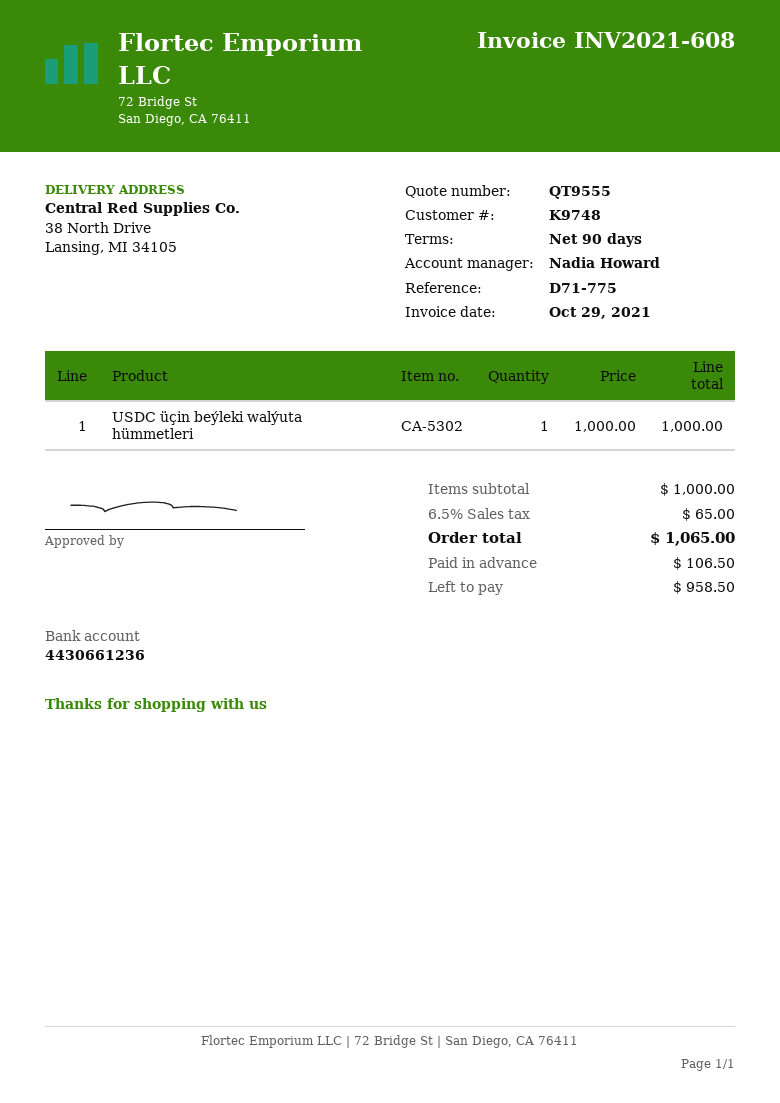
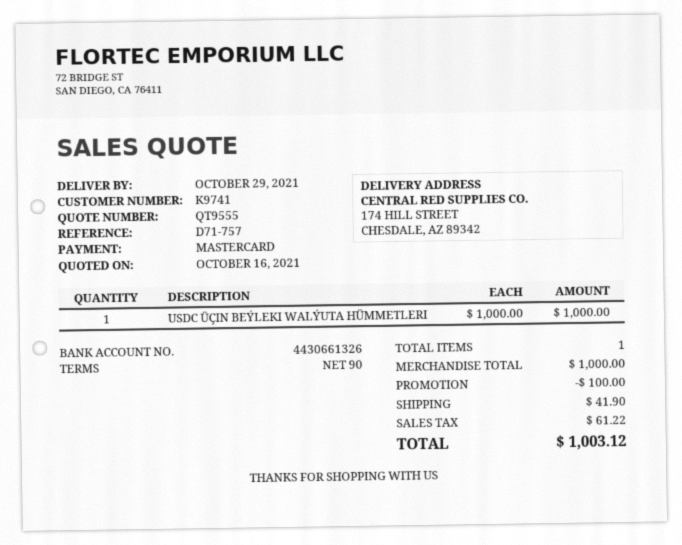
customer number: K9748 -> K9741
reference: D71-775 -> D71-757
bank account: 4430661236 -> 4430661326
ship to: 38 North Drive, Lansing, MI 34105 -> 174 HILL STREET, CHESDALE, AZ 89342
discount: none -> 100.00
shipping: none -> 41.90
tax: 65.00 -> 61.22
total: 1065.00 -> 1003.12

